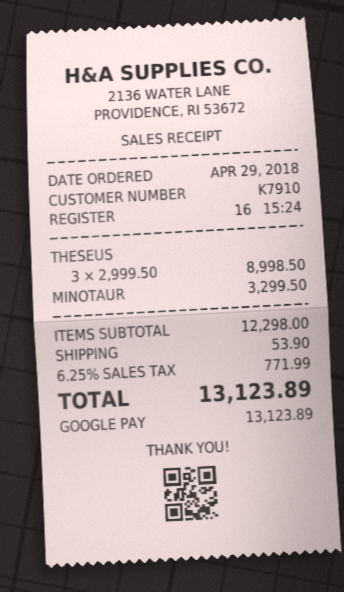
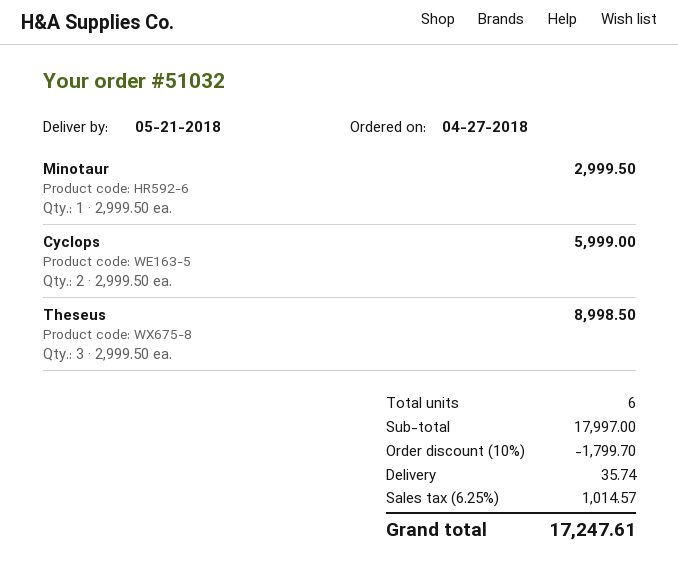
order date: 2018-04-29 -> 2018-04-27
MINOTAUR: 1 x 3299.50 = 3299.50 -> 1 x 2999.50 = 2999.50
Cyclops: none -> 2 x 2999.50 = 5999.00
subtotal: 12298.00 -> 17997.00
discount: none -> 10% = 1799.70
shipping: 53.90 -> 35.74
tax: 6.25% = 771.99 -> 6.25% = 1014.57
total: 13123.89 -> 17247.61

